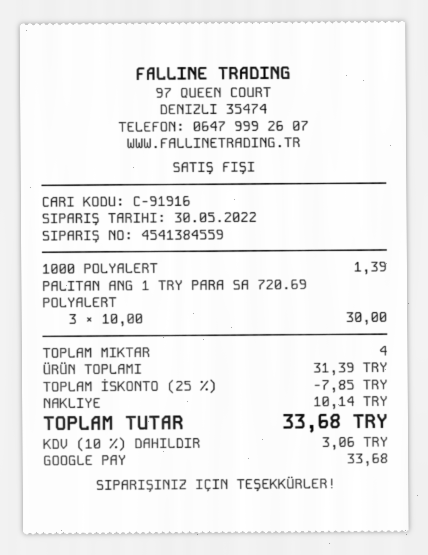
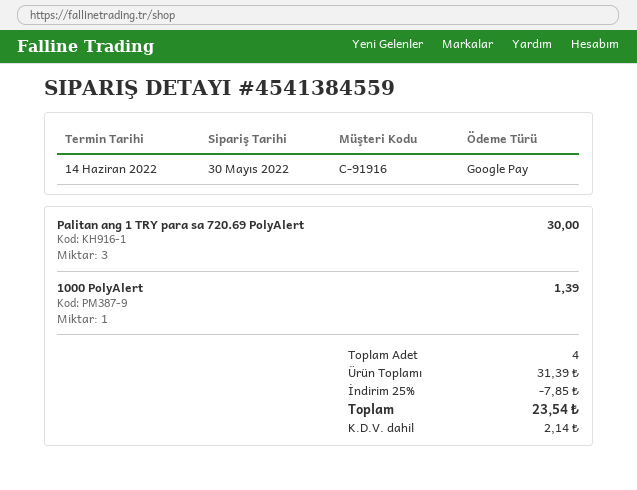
shipping: 10.14 -> none
tax: 3.06 -> 2.14
total: 33.68 -> 23.54

